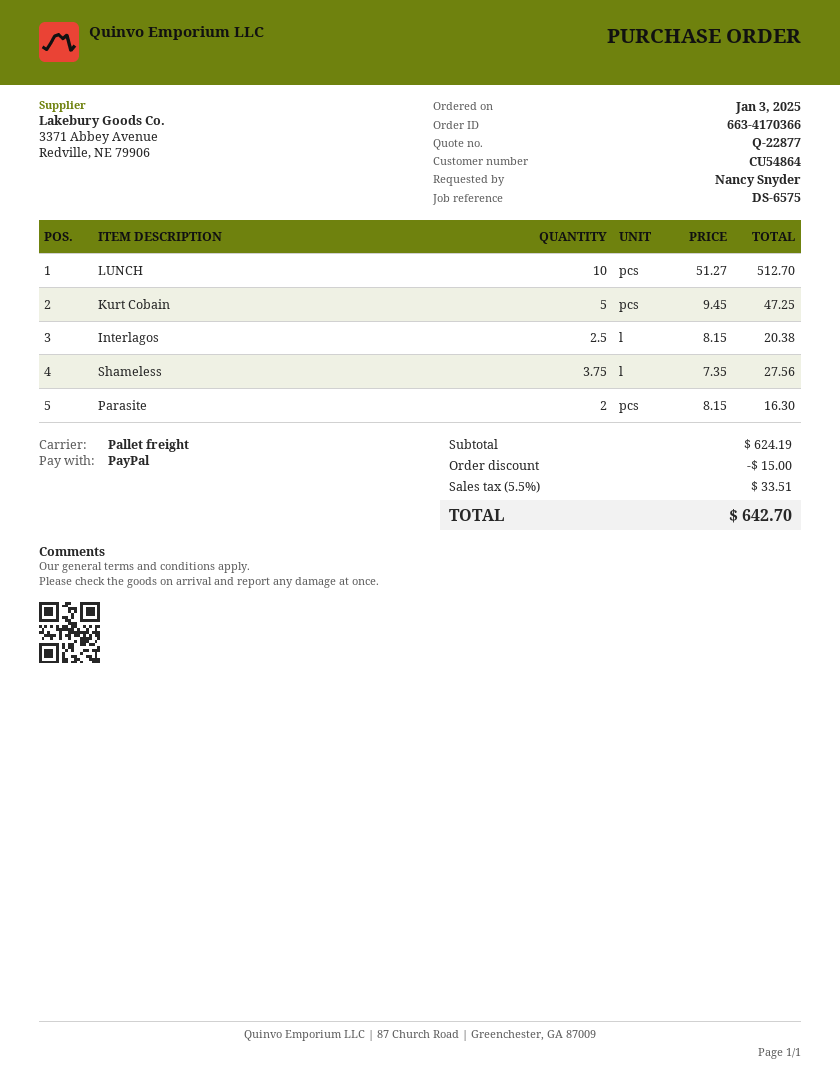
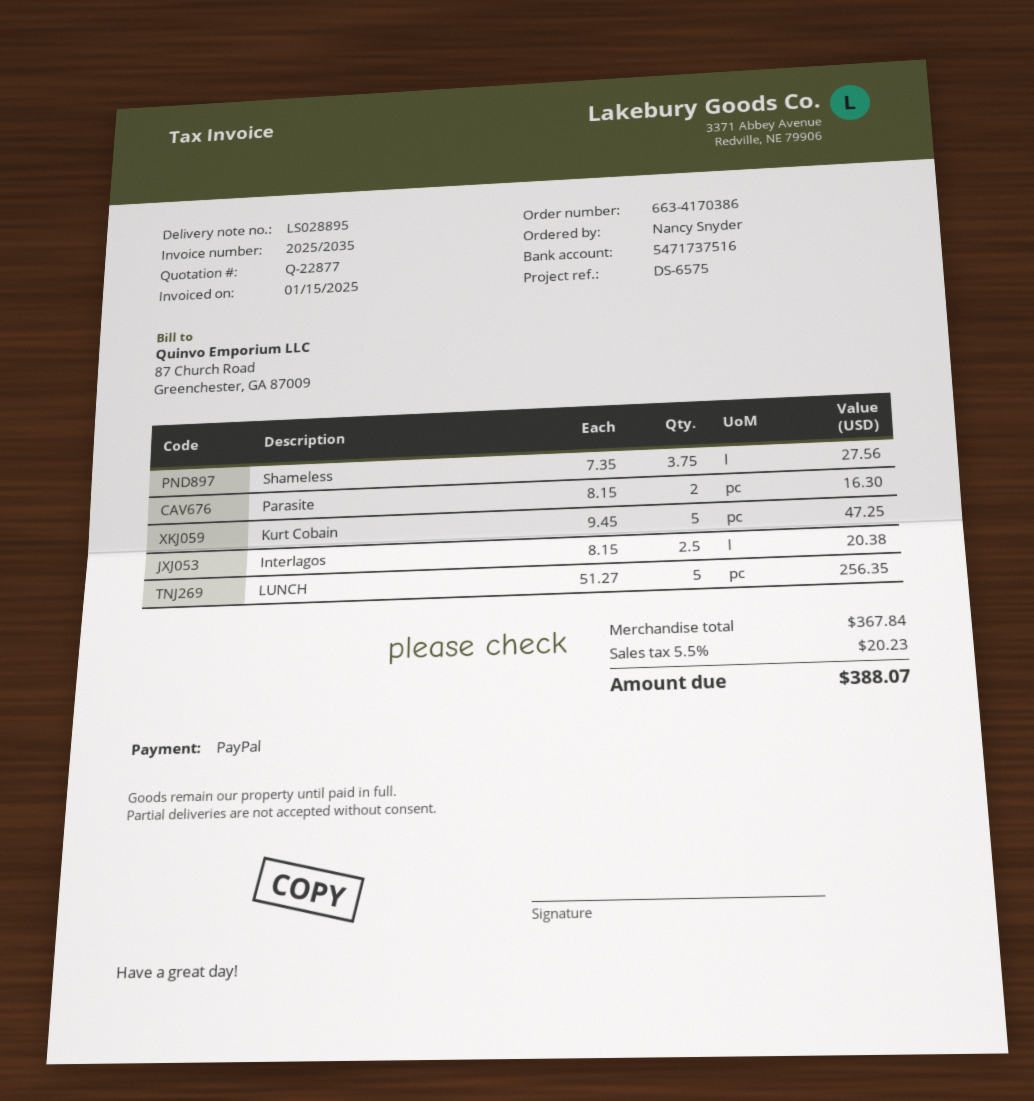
order number: 663-4170366 -> 663-4170386
LUNCH: 10 x 51.27 = 512.70 -> 5 x 51.27 = 256.35
subtotal: 624.19 -> 367.84
discount: 15.00 -> none
tax: 5.5% = 33.51 -> 5.5% = 20.23
total: 642.70 -> 388.07

